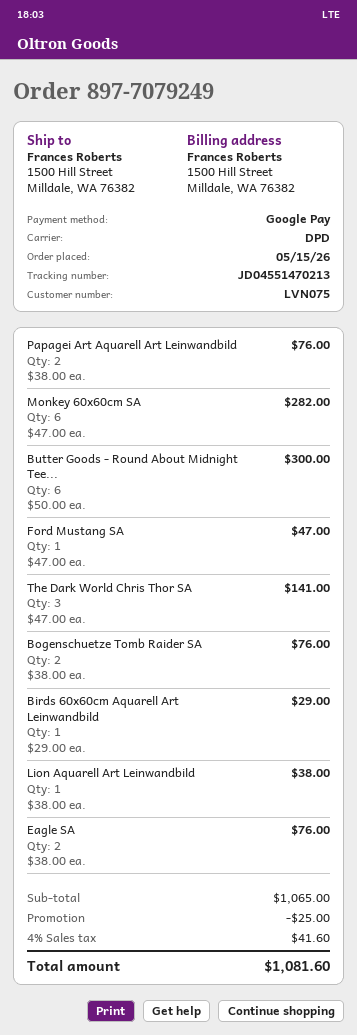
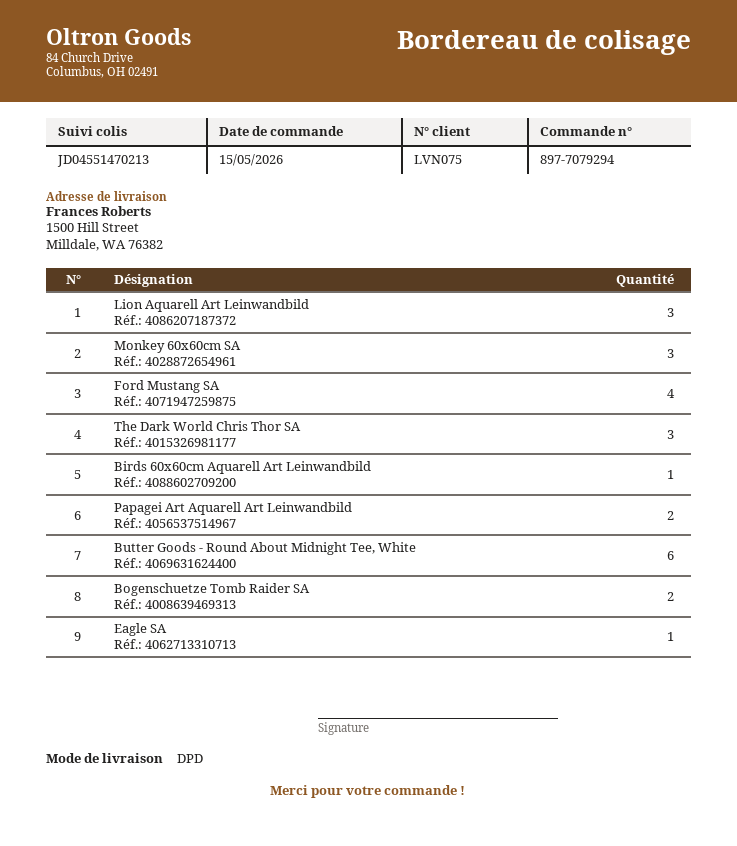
order number: 897-7079249 -> 897-7079294
Monkey 60x60cm SA: 6 -> 3
Ford Mustang SA: 1 -> 4
Lion Aquarell Art Leinwandbild: 1 -> 3
Eagle SA: 2 -> 1

